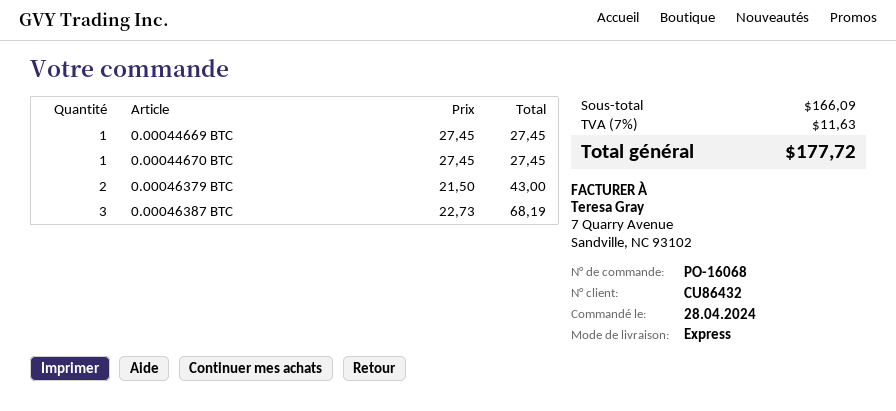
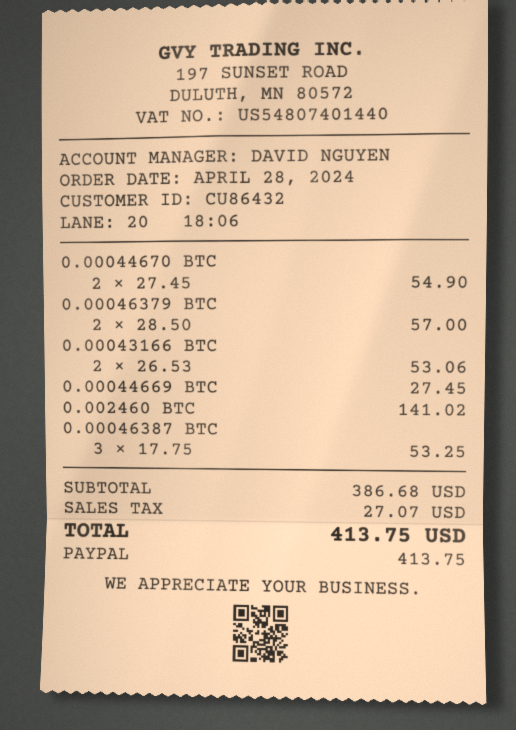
0.00044670 BTC: 1 x 27.45 = 27.45 -> 2 x 27.45 = 54.90
0.00046379 BTC: 2 x 21.50 = 43.00 -> 2 x 28.50 = 57.00
0.00046387 BTC: 3 x 22.73 = 68.19 -> 3 x 17.75 = 53.25
0.00043166 BTC: none -> 2 x 26.53 = 53.06
0.002460 BTC: none -> 1 x 141.02 = 141.02
subtotal: 166.09 -> 386.68
tax: 11.63 -> 27.07
total: 177.72 -> 413.75

